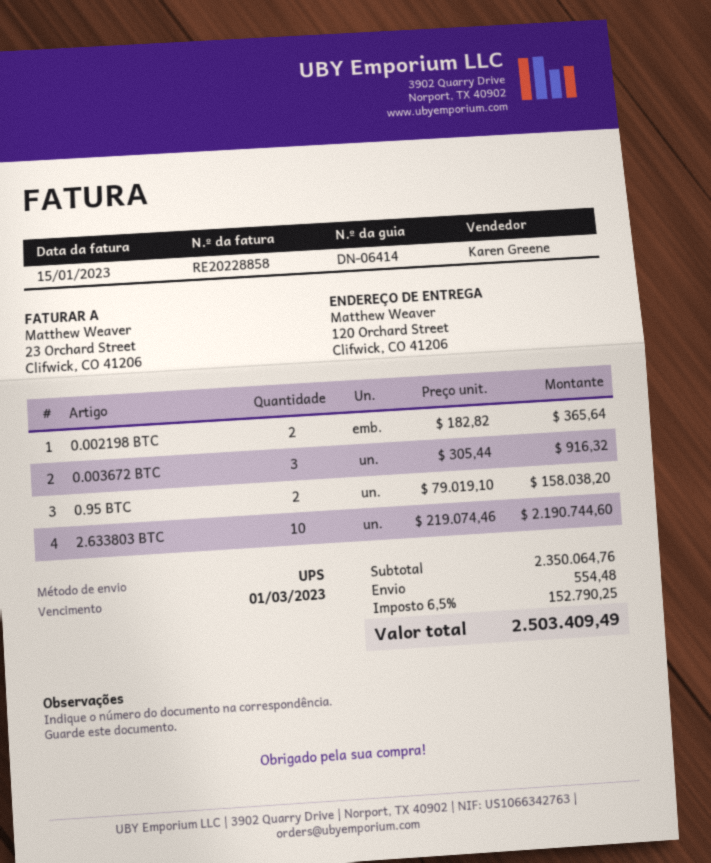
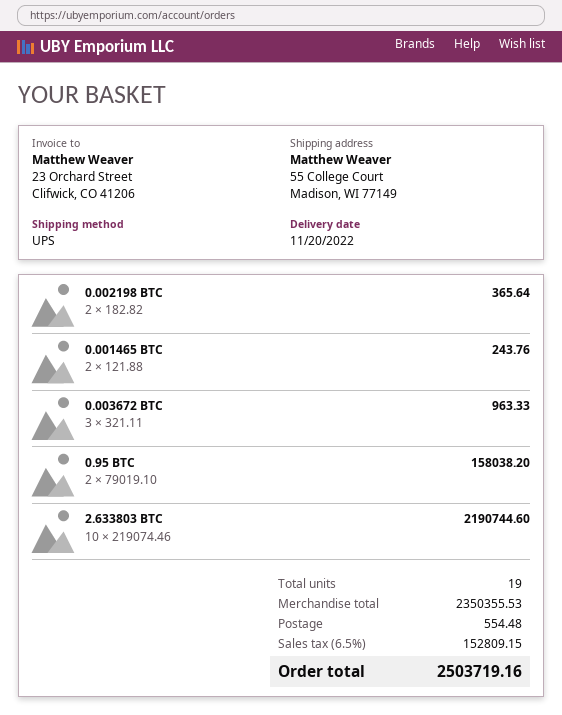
ship to: 120 Orchard Street, Clifwick, CO 41206 -> 55 College Court, Madison, WI 77149
0.003672 BTC: 3 x 305.44 = 916.32 -> 3 x 321.11 = 963.33
0.001465 BTC: none -> 2 x 121.88 = 243.76
subtotal: 2350064.76 -> 2350355.53
tax: 6.5% = 152790.25 -> 6.5% = 152809.15
total: 2503409.49 -> 2503719.16

